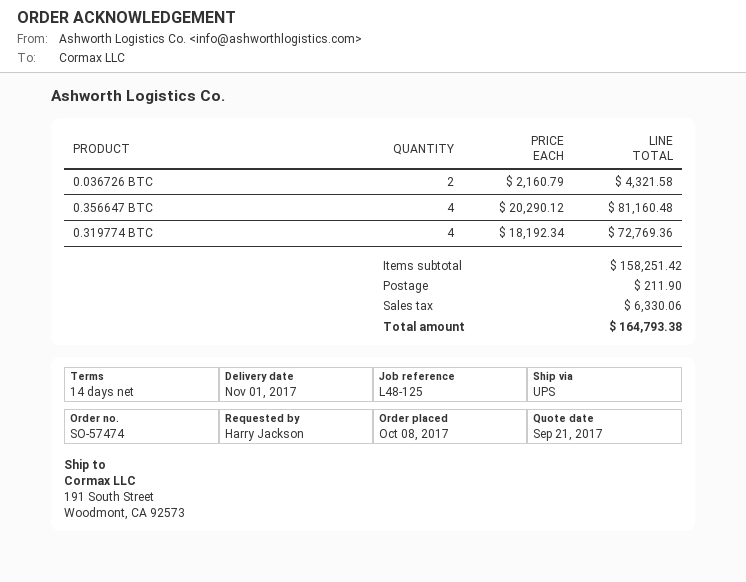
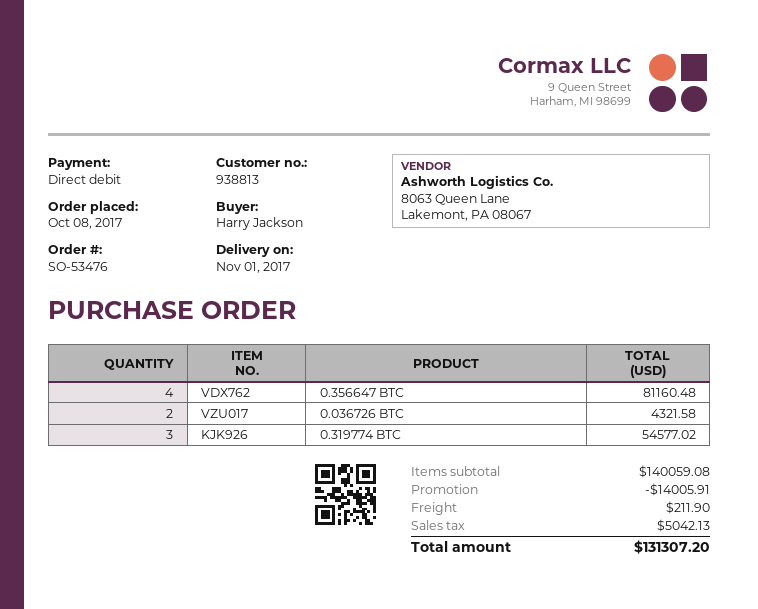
order number: SO-57474 -> SO-53476
0.319774 BTC: 4 for 72769.36 -> 3 for 54577.02
subtotal: 158251.42 -> 140059.08
discount: none -> 14005.91
tax: 6330.06 -> 5042.13
total: 164793.38 -> 131307.20

